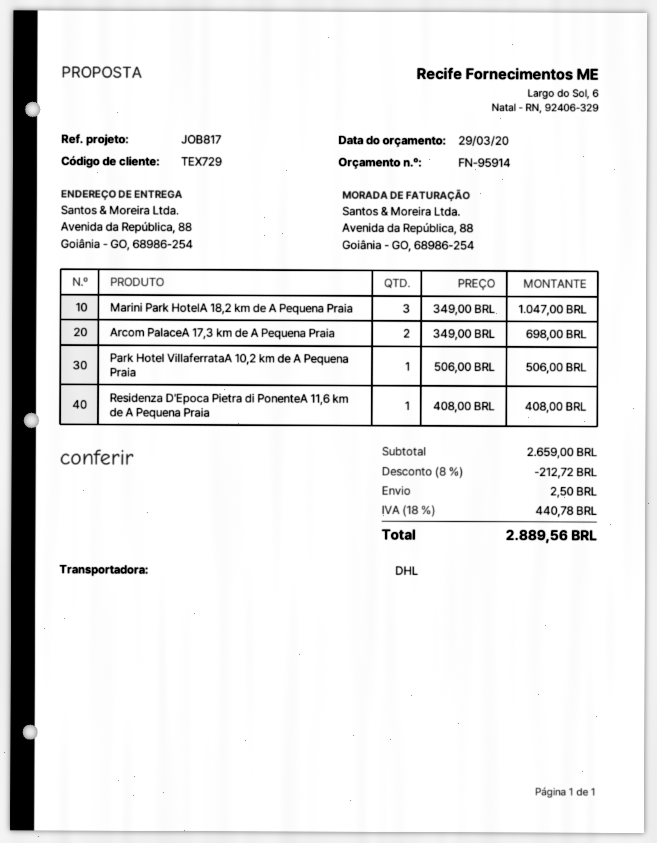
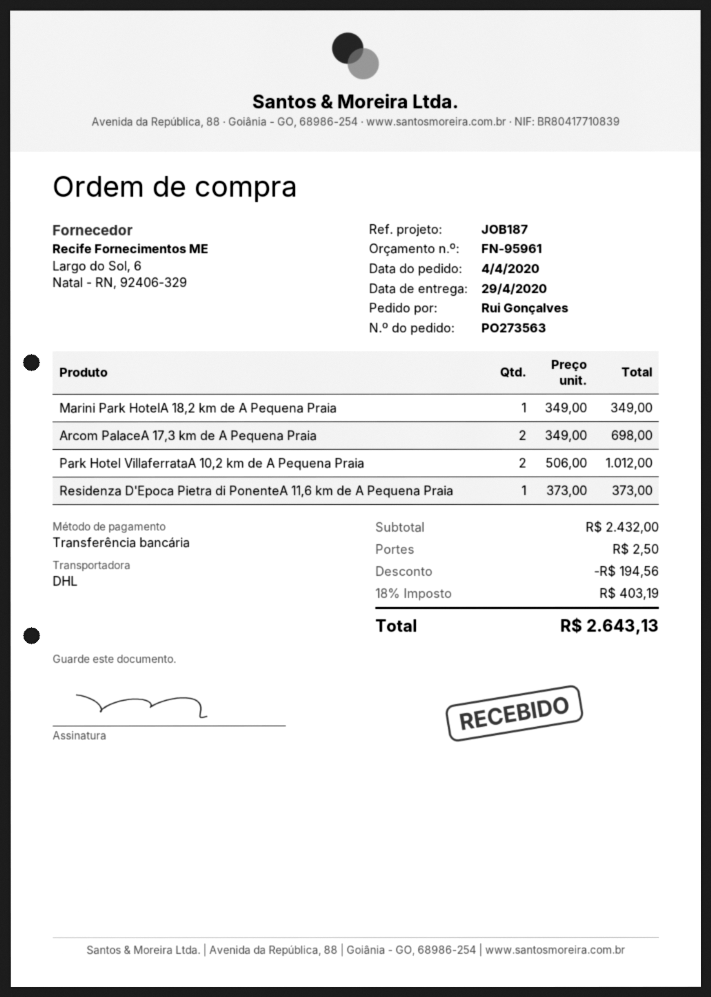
quote number: FN-95914 -> FN-95961
reference: JOB817 -> JOB187
Marini Park HotelA 18,2 km de A Pequena Praia: 3 x 349.00 = 1047.00 -> 1 x 349.00 = 349.00
Park Hotel VillaferrataA 10,2 km de A Pequena Praia: 1 x 506.00 = 506.00 -> 2 x 506.00 = 1012.00
Residenza D'Epoca Pietra di PonenteA 11,6 km de A Pequena Praia: 1 x 408.00 = 408.00 -> 1 x 373.00 = 373.00
subtotal: 2659.00 -> 2432.00
discount: 212.72 -> 194.56
tax: 18% = 440.78 -> 18% = 403.19
total: 2889.56 -> 2643.13

